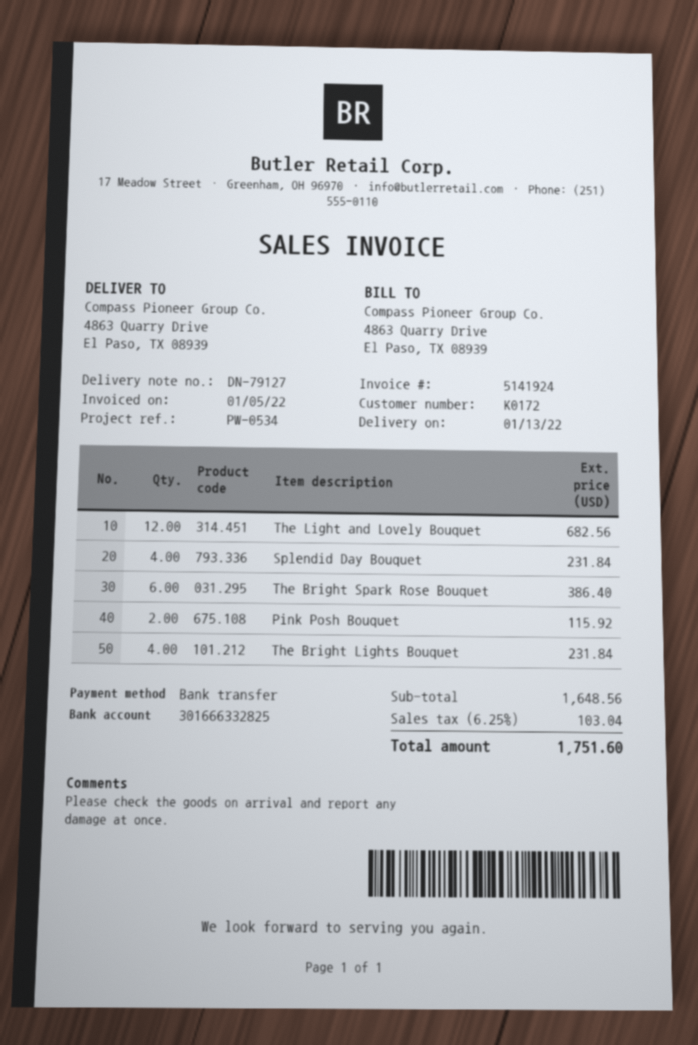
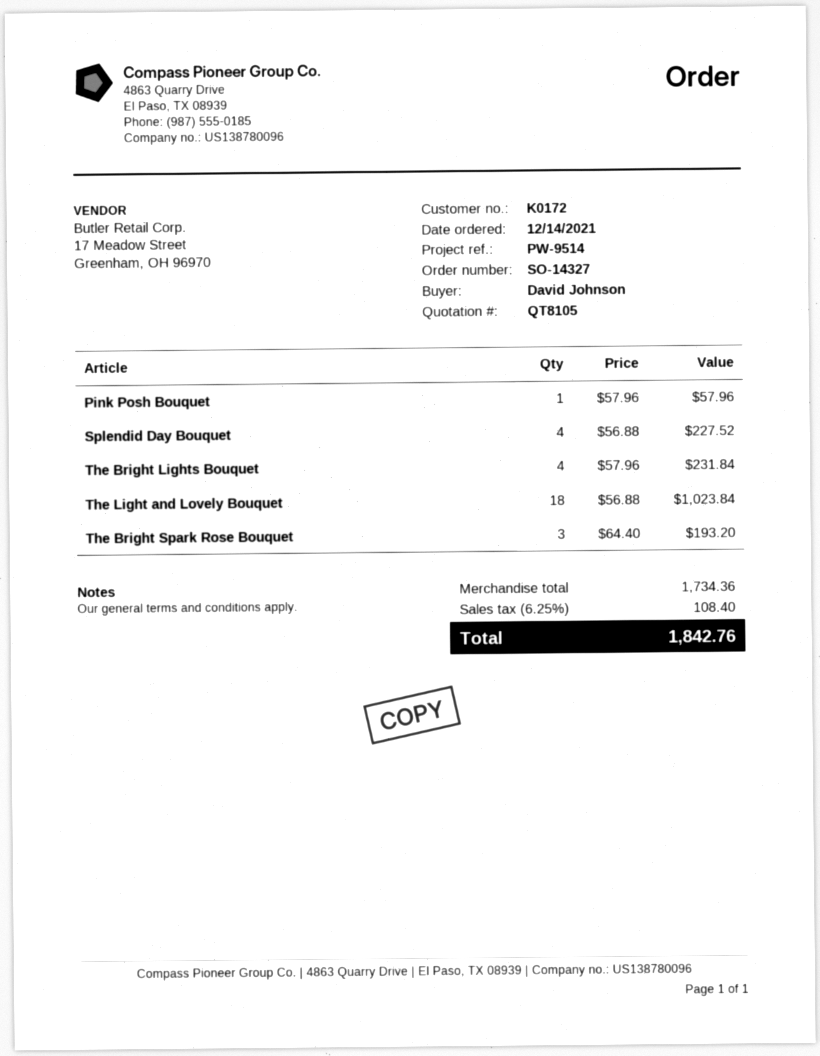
reference: PW-0534 -> PW-9514
The Light and Lovely Bouquet: 12 for 682.56 -> 18 for 1023.84
Splendid Day Bouquet: 4 for 231.84 -> 4 for 227.52
The Bright Spark Rose Bouquet: 6 for 386.40 -> 3 for 193.20
Pink Posh Bouquet: 2 for 115.92 -> 1 for 57.96
subtotal: 1648.56 -> 1734.36
tax: 6.25% = 103.04 -> 6.25% = 108.40
total: 1751.60 -> 1842.76

